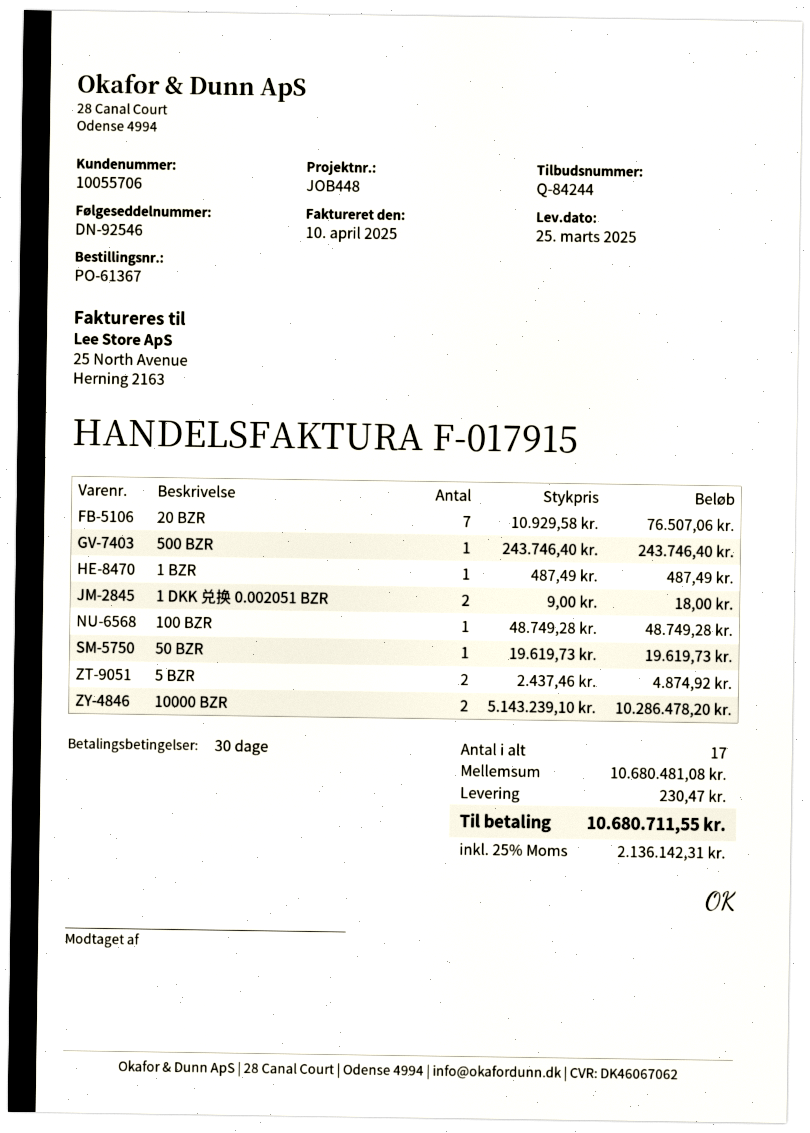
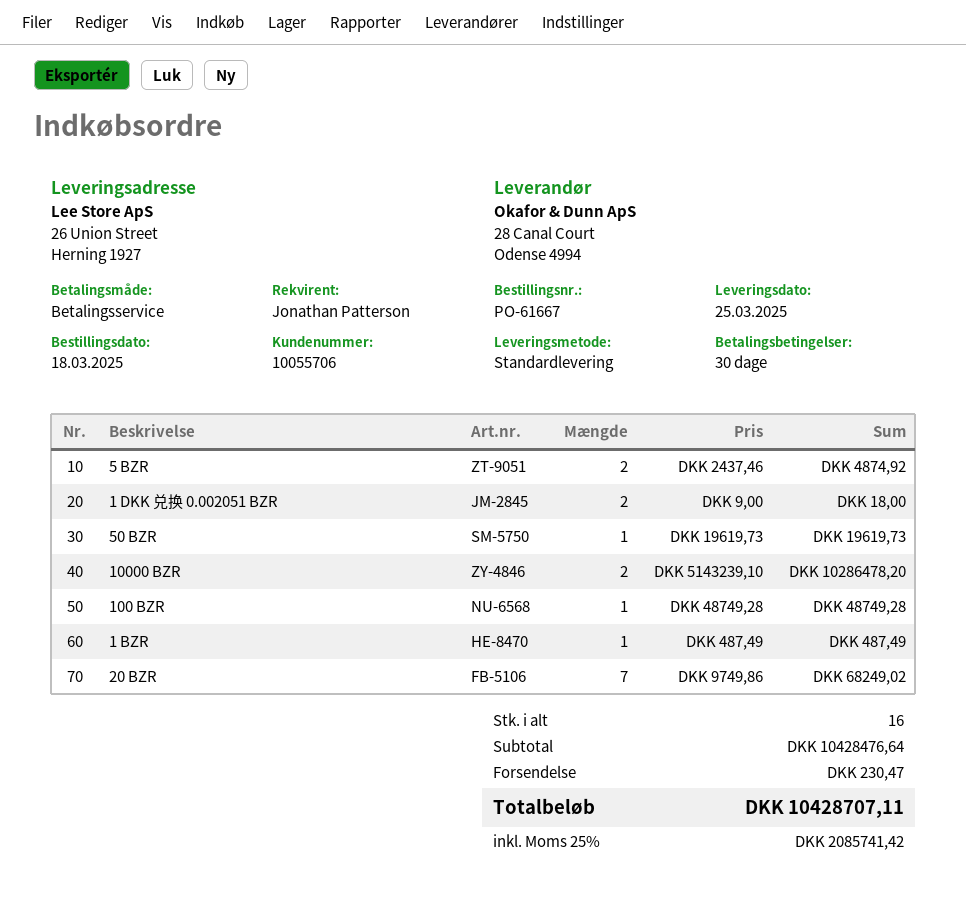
order number: PO-61367 -> PO-61667
20 BZR: 7 x 10929.58 = 76507.06 -> 7 x 9749.86 = 68249.02
500 BZR: 1 x 243746.40 = 243746.40 -> none
total quantity: 17 -> 16
subtotal: 10680481.08 -> 10428476.64
tax: 25% = 2136142.31 -> 25% = 2085741.42
total: 10680711.55 -> 10428707.11

